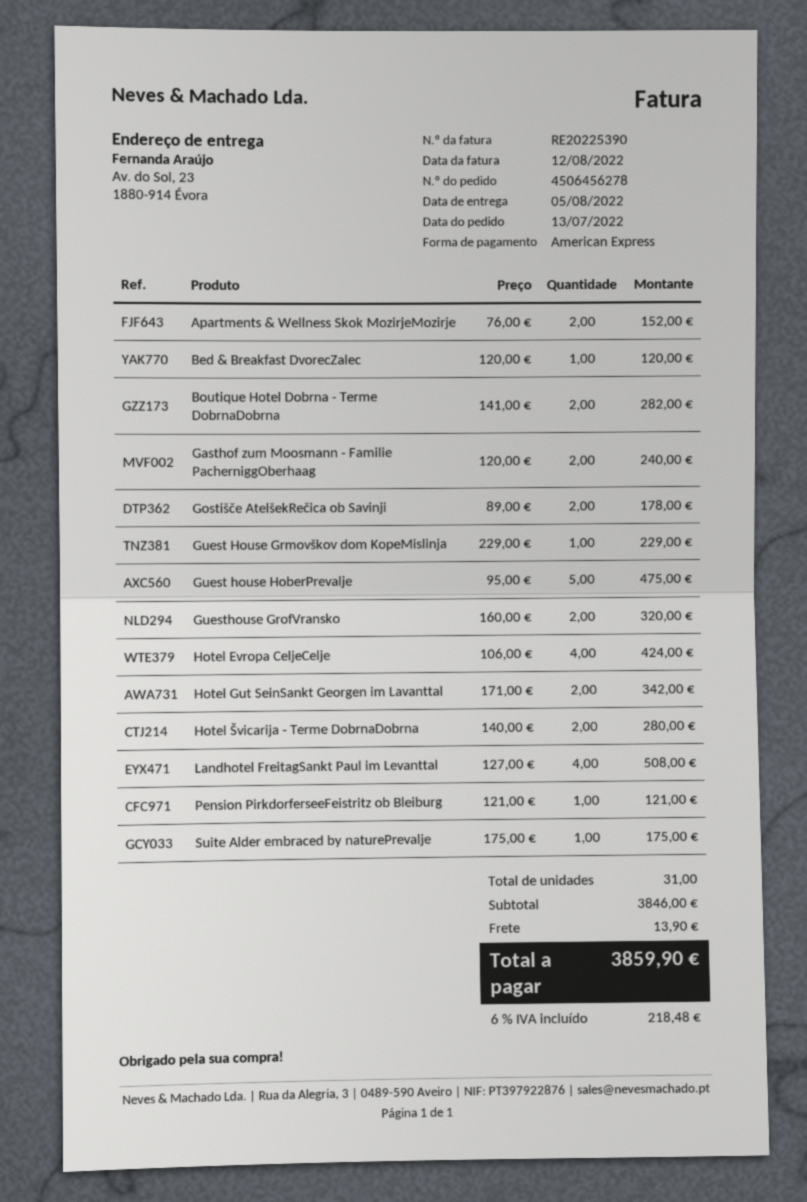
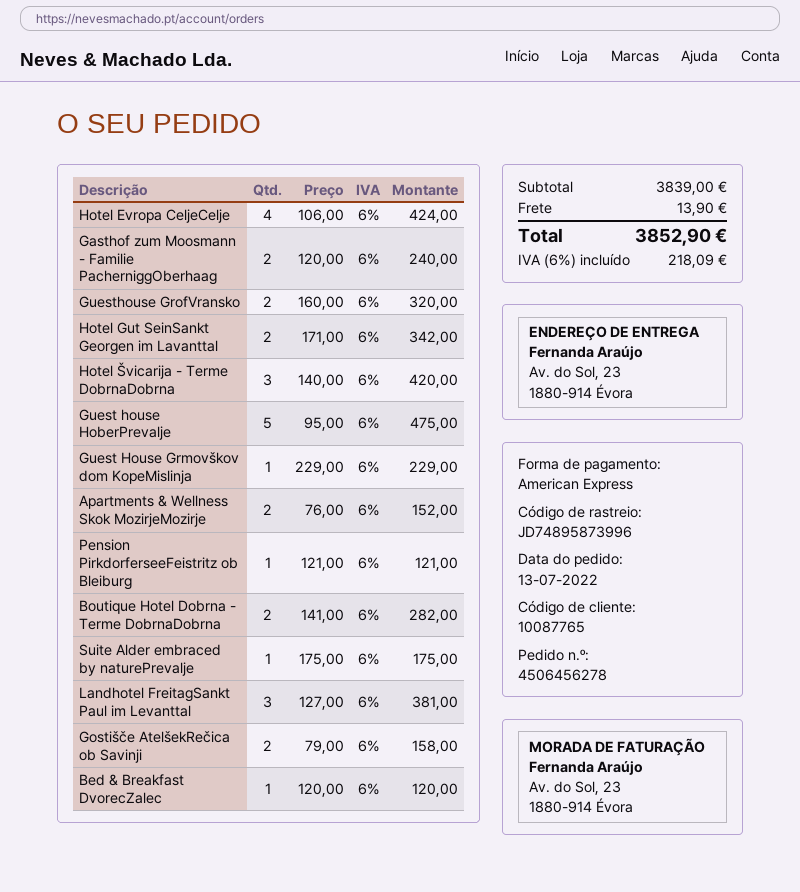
Gostišče AtelšekRečica ob Savinji: 2 x 89.00 = 178.00 -> 2 x 79.00 = 158.00
Hotel Švicarija - Terme DobrnaDobrna: 2 x 140.00 = 280.00 -> 3 x 140.00 = 420.00
Landhotel FreitagSankt Paul im Levanttal: 4 x 127.00 = 508.00 -> 3 x 127.00 = 381.00
subtotal: 3846.00 -> 3839.00
tax: 6% = 218.48 -> 6% = 218.09
total: 3859.90 -> 3852.90

